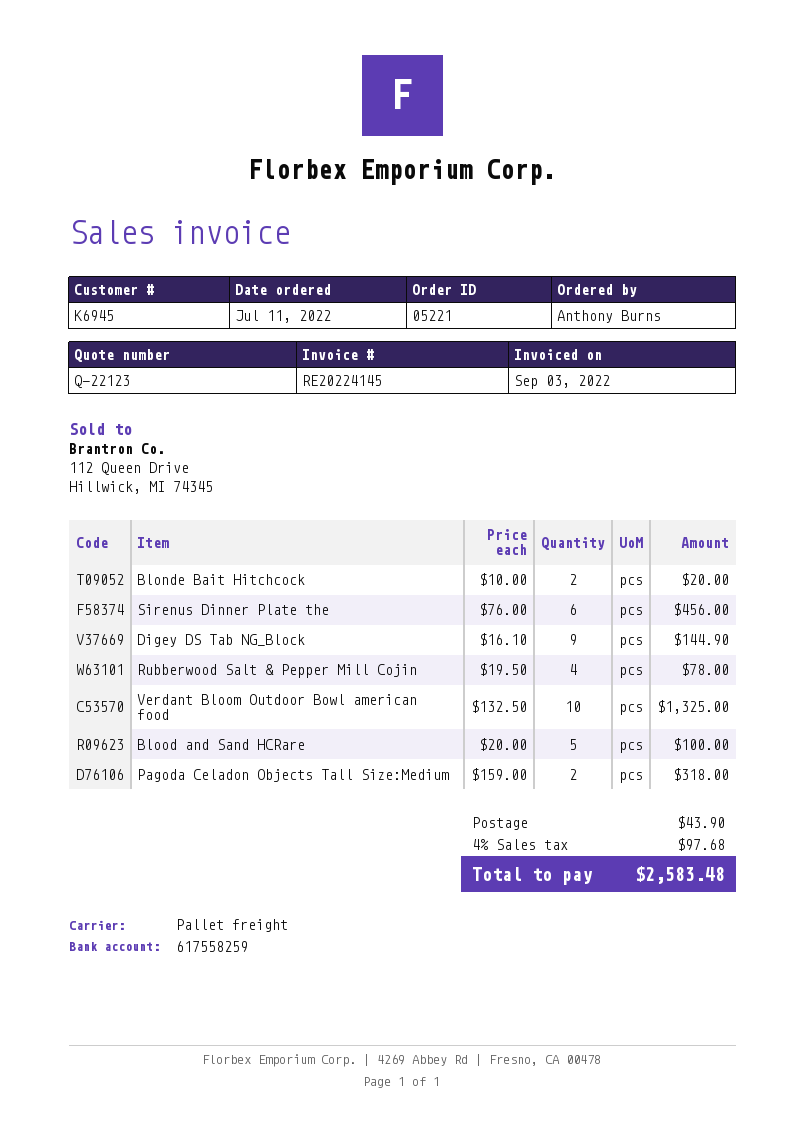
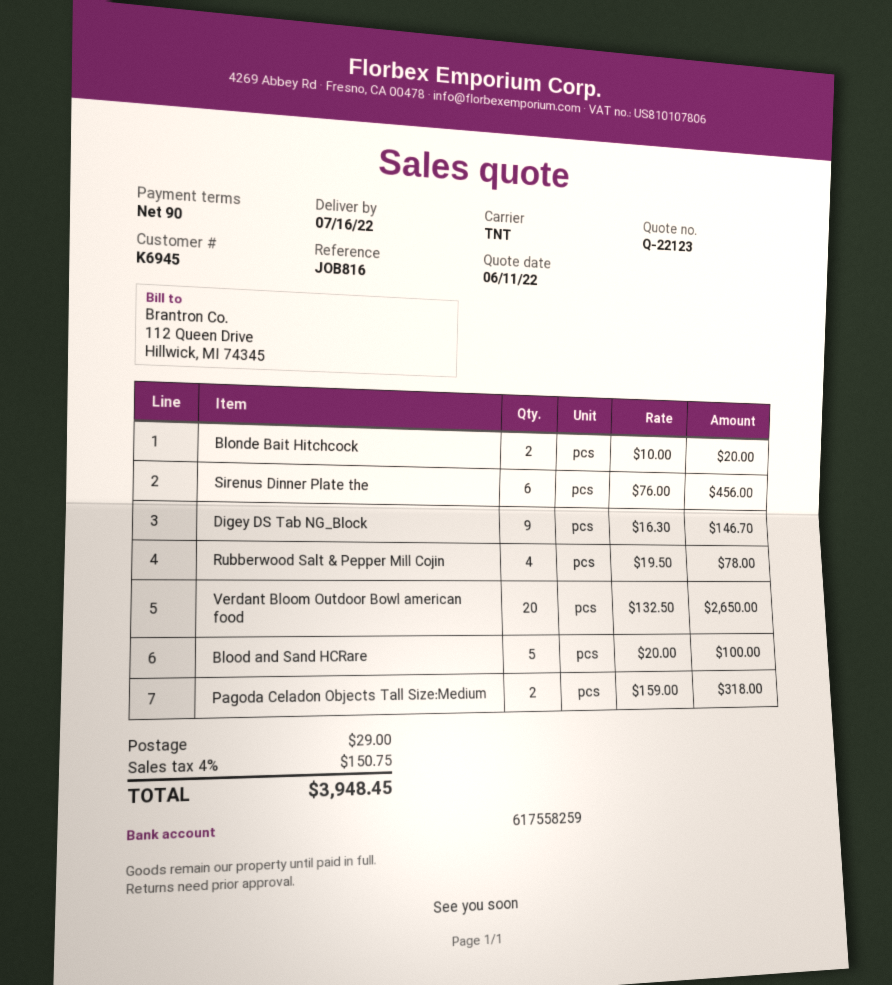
shipping method: pallet freight -> TNT
Digey DS Tab NG_Block: 9 x 16.10 = 144.90 -> 9 x 16.30 = 146.70
Verdant Bloom Outdoor Bowl american food: 10 x 132.50 = 1325.00 -> 20 x 132.50 = 2650.00
shipping: 43.90 -> 29.00
tax: 4% = 97.68 -> 4% = 150.75
total: 2583.48 -> 3948.45

